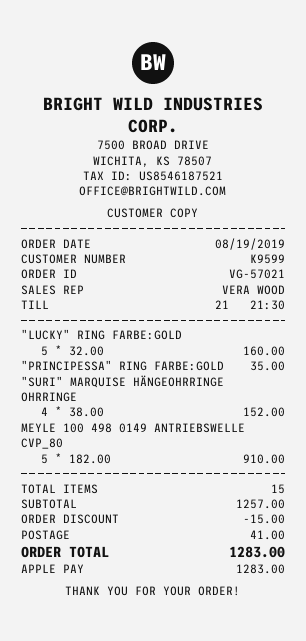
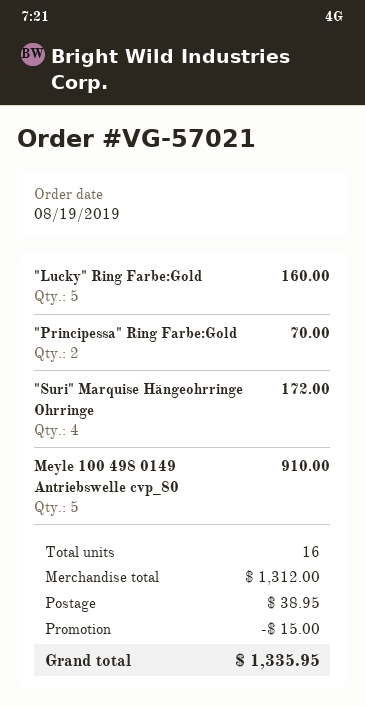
"PRINCIPESSA" RING FARBE:GOLD: 1 for 35.00 -> 2 for 70.00
"SURI" MARQUISE HÄNGEOHRRINGE OHRRINGE: 4 for 152.00 -> 4 for 172.00
total quantity: 15 -> 16
subtotal: 1257.00 -> 1312.00
shipping: 41.00 -> 38.95
total: 1283.00 -> 1335.95

